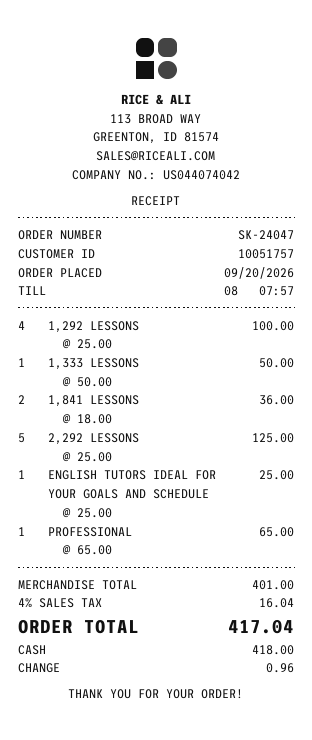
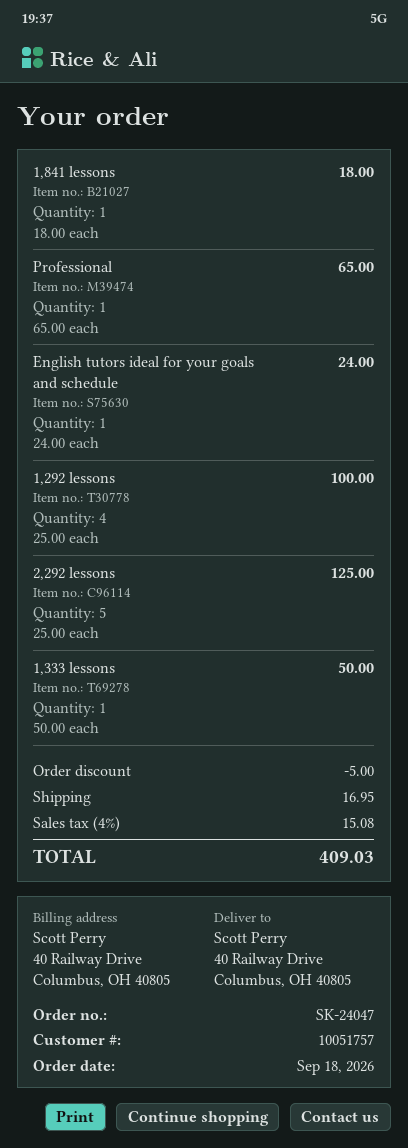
order date: 2026-09-20 -> 2026-09-18
1,841 LESSONS: 2 x 18.00 = 36.00 -> 1 x 18.00 = 18.00
ENGLISH TUTORS IDEAL FOR YOUR GOALS AND SCHEDULE: 1 x 25.00 = 25.00 -> 1 x 24.00 = 24.00
discount: none -> 5.00
shipping: none -> 16.95
tax: 4% = 16.04 -> 4% = 15.08
total: 417.04 -> 409.03

